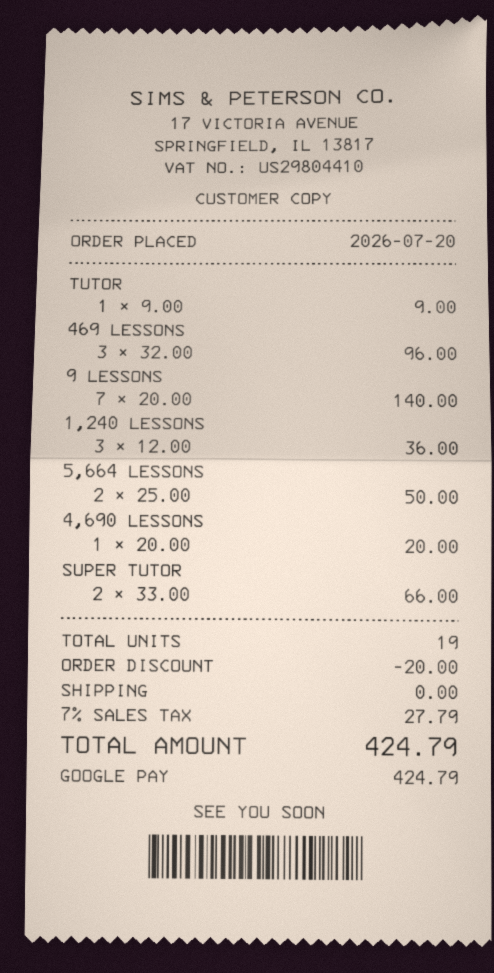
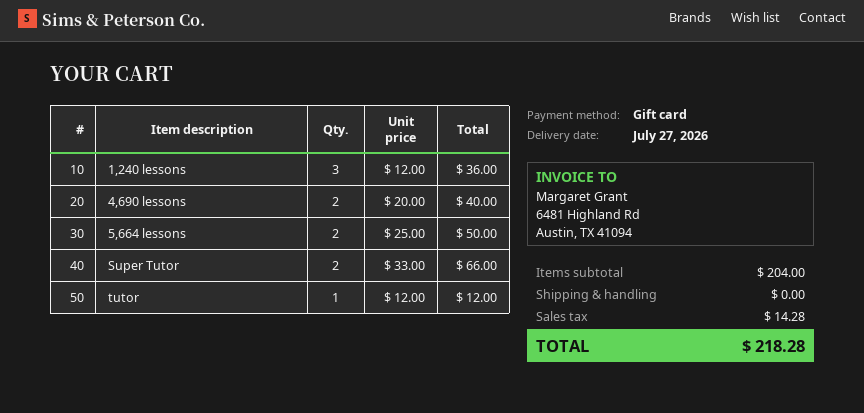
payment method: Google Pay -> gift card
TUTOR: 1 x 9.00 = 9.00 -> 1 x 12.00 = 12.00
469 LESSONS: 3 x 32.00 = 96.00 -> none
9 LESSONS: 7 x 20.00 = 140.00 -> none
4,690 LESSONS: 1 x 20.00 = 20.00 -> 2 x 20.00 = 40.00
discount: 20.00 -> none
tax: 27.79 -> 14.28
total: 424.79 -> 218.28

